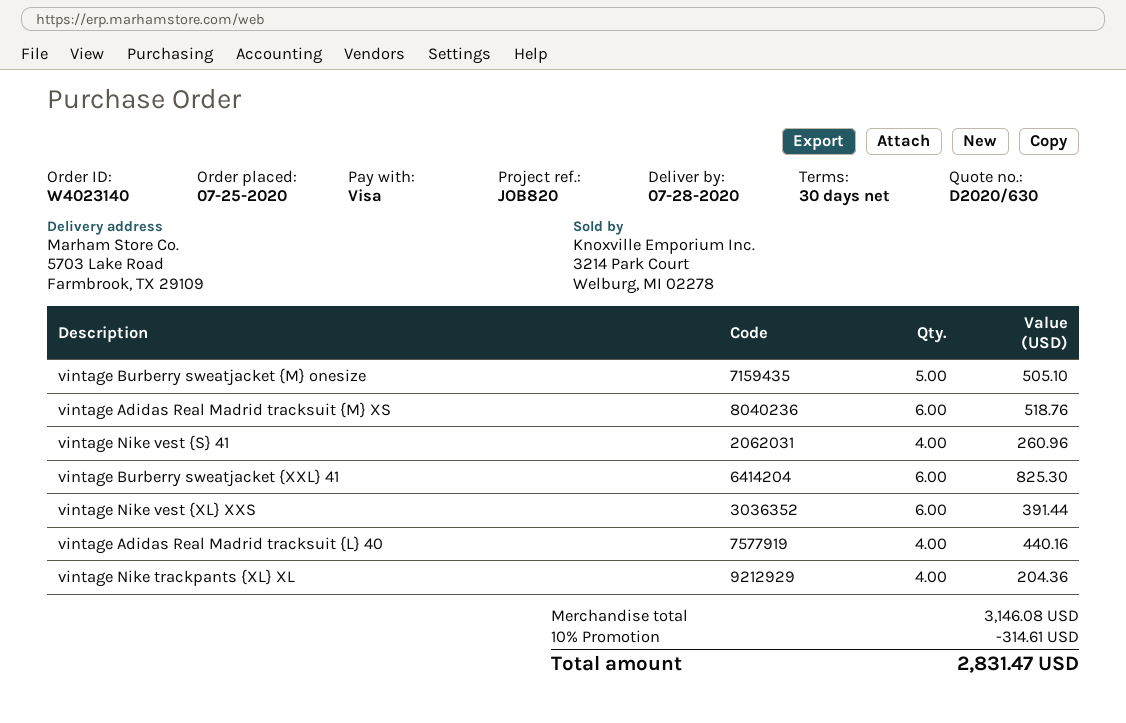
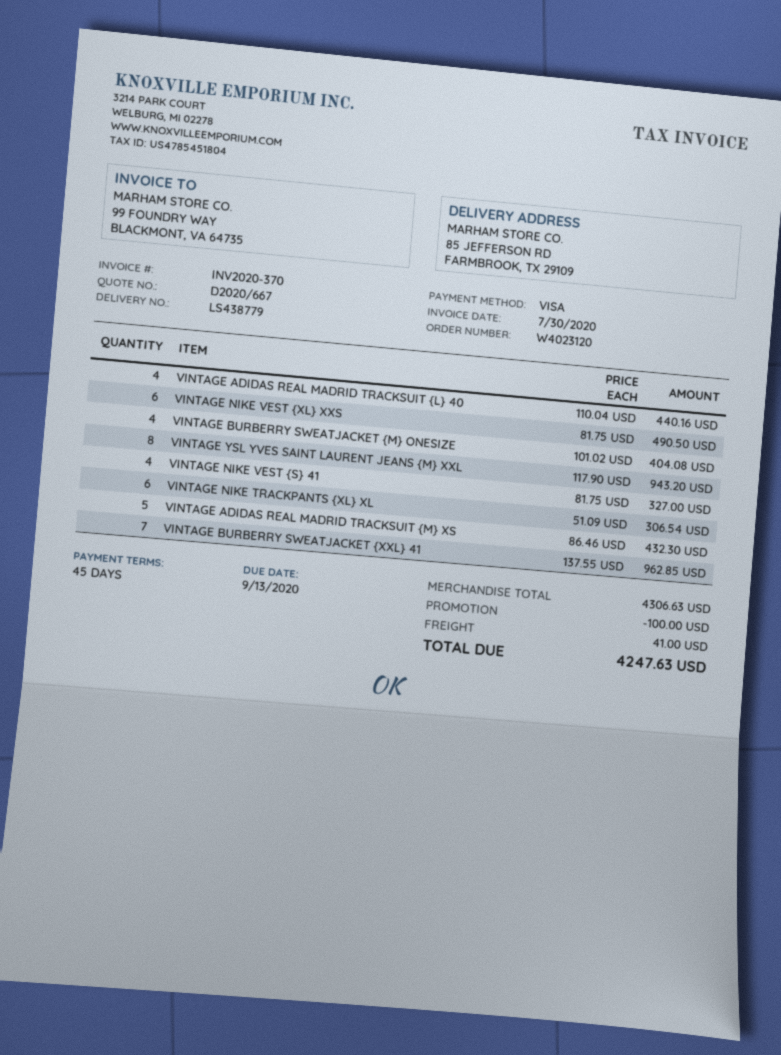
quote number: D2020/630 -> D2020/667
order number: W4023140 -> W4023120
payment terms: 30 days -> 45 days
ship to: 5703 Lake Road, Farmbrook, TX 29109 -> 85 JEFFERSON RD, FARMBROOK, TX 29109
vintage Burberry sweatjacket {M} onesize: 5 for 505.10 -> 4 for 404.08
vintage Adidas Real Madrid tracksuit {M} XS: 6 for 518.76 -> 5 for 432.30
vintage Nike vest {S} 41: 4 for 260.96 -> 4 for 327.00
vintage Burberry sweatjacket {XXL} 41: 6 for 825.30 -> 7 for 962.85
vintage Nike vest {XL} XXS: 6 for 391.44 -> 6 for 490.50
vintage Nike trackpants {XL} XL: 4 for 204.36 -> 6 for 306.54
VINTAGE YSL YVES SAINT LAURENT JEANS {M} XXL: none -> 8 for 943.20
subtotal: 3146.08 -> 4306.63
discount: 314.61 -> 100.00
shipping: none -> 41.00
total: 2831.47 -> 4247.63

